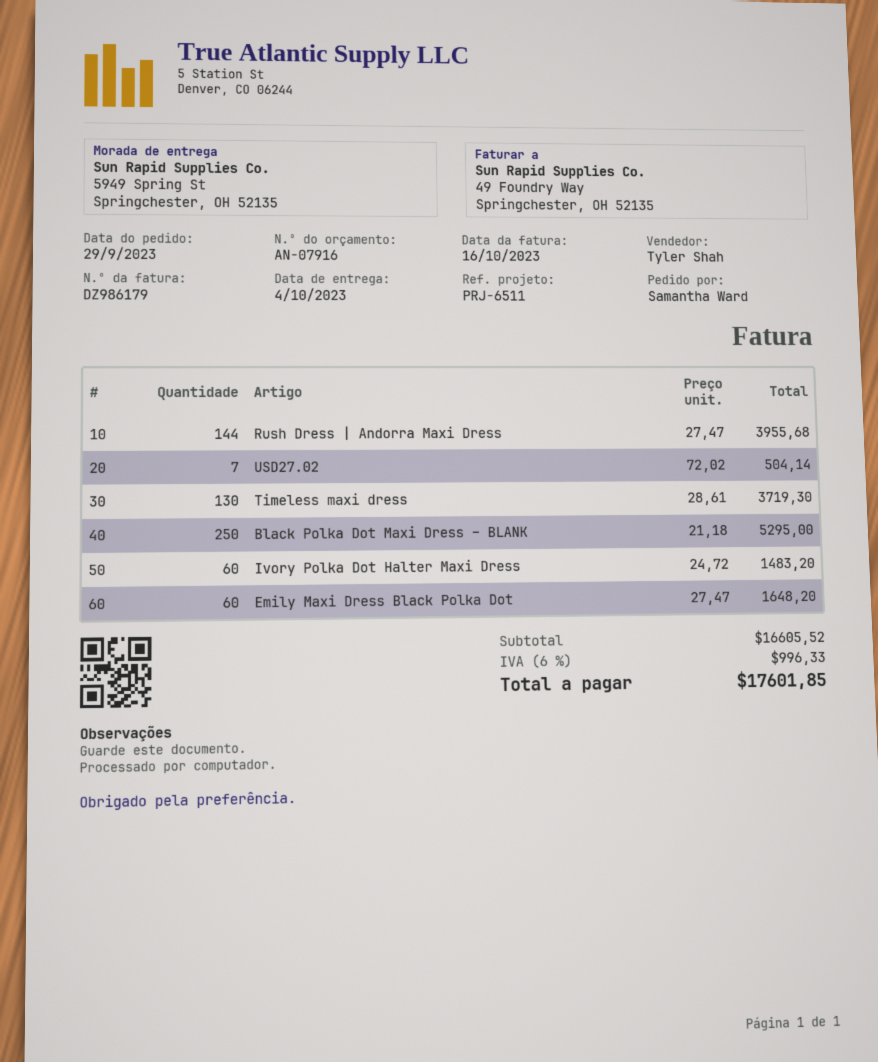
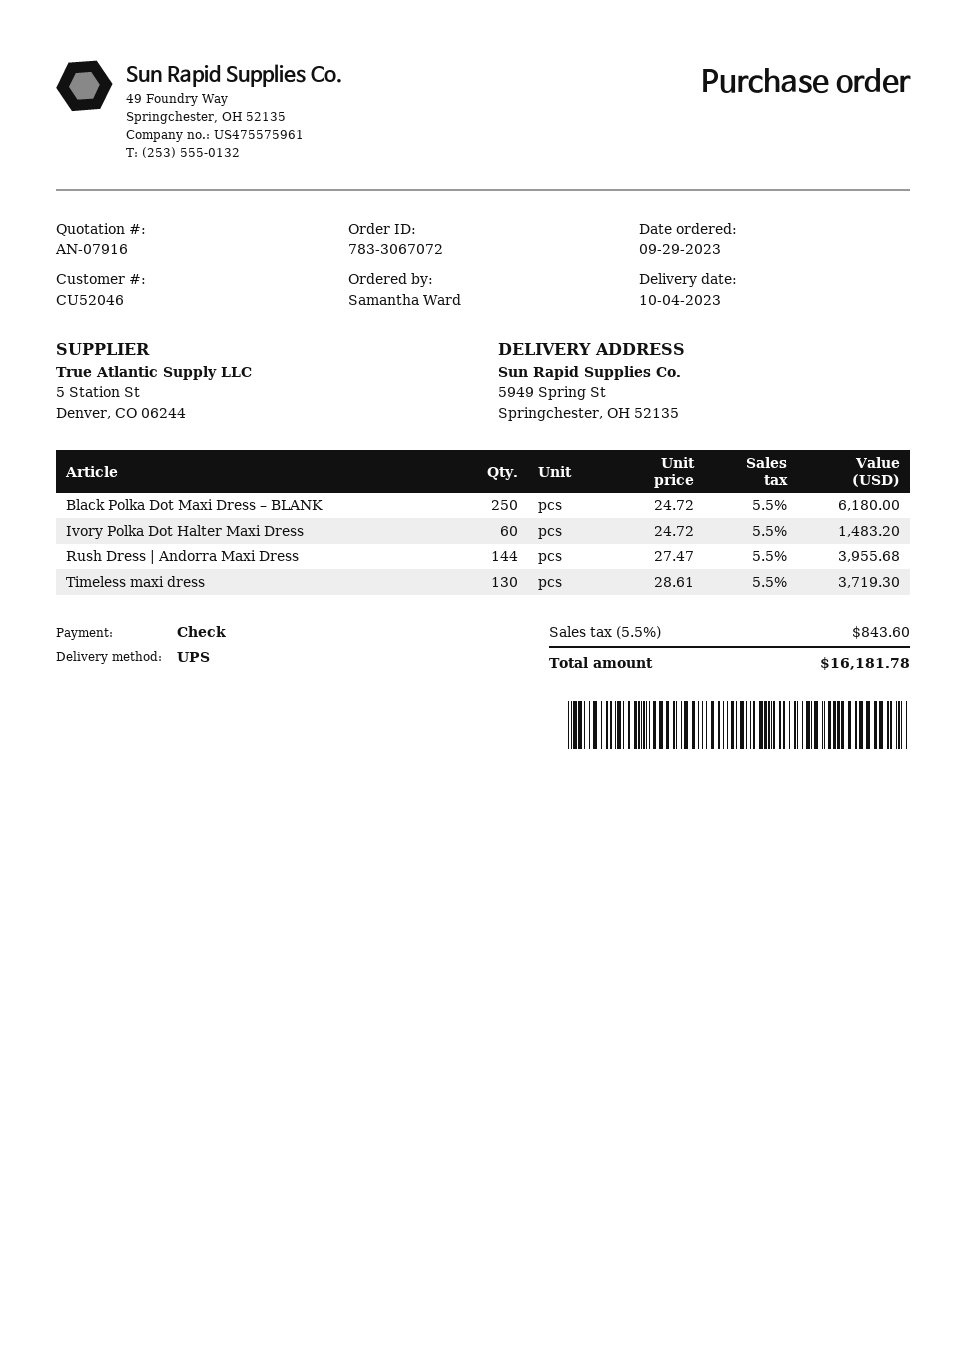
USD27.02: 7 x 72.02 = 504.14 -> none
Black Polka Dot Maxi Dress – BLANK: 250 x 21.18 = 5295.00 -> 250 x 24.72 = 6180.00
Emily Maxi Dress Black Polka Dot: 60 x 27.47 = 1648.20 -> none
tax: 6% = 996.33 -> 5.5% = 843.60
total: 17601.85 -> 16181.78

